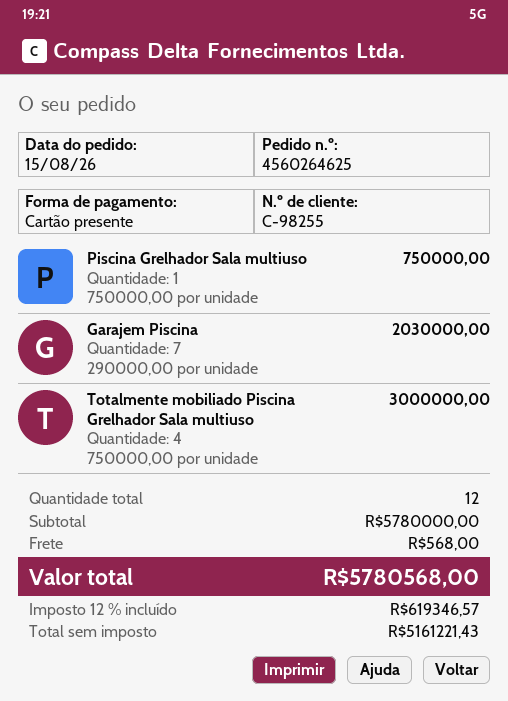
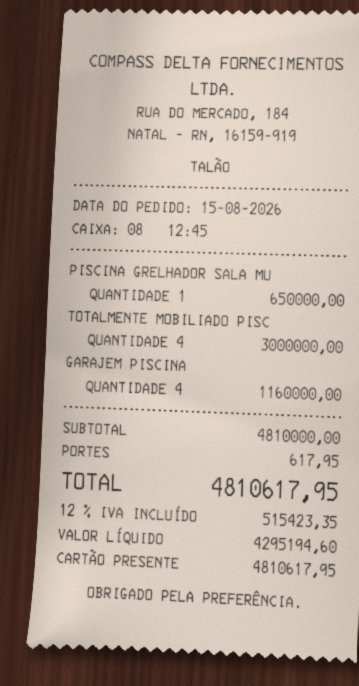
Piscina Grelhador Sala multiuso: 1 for 750000.00 -> 1 for 650000.00
Garajem Piscina: 7 for 2030000.00 -> 4 for 1160000.00
subtotal: 5780000.00 -> 4810000.00
shipping: 568.00 -> 617.95
net: 5161221.43 -> 4295194.60
tax: 12% = 619346.57 -> 12% = 515423.35
total: 5780568.00 -> 4810617.95

